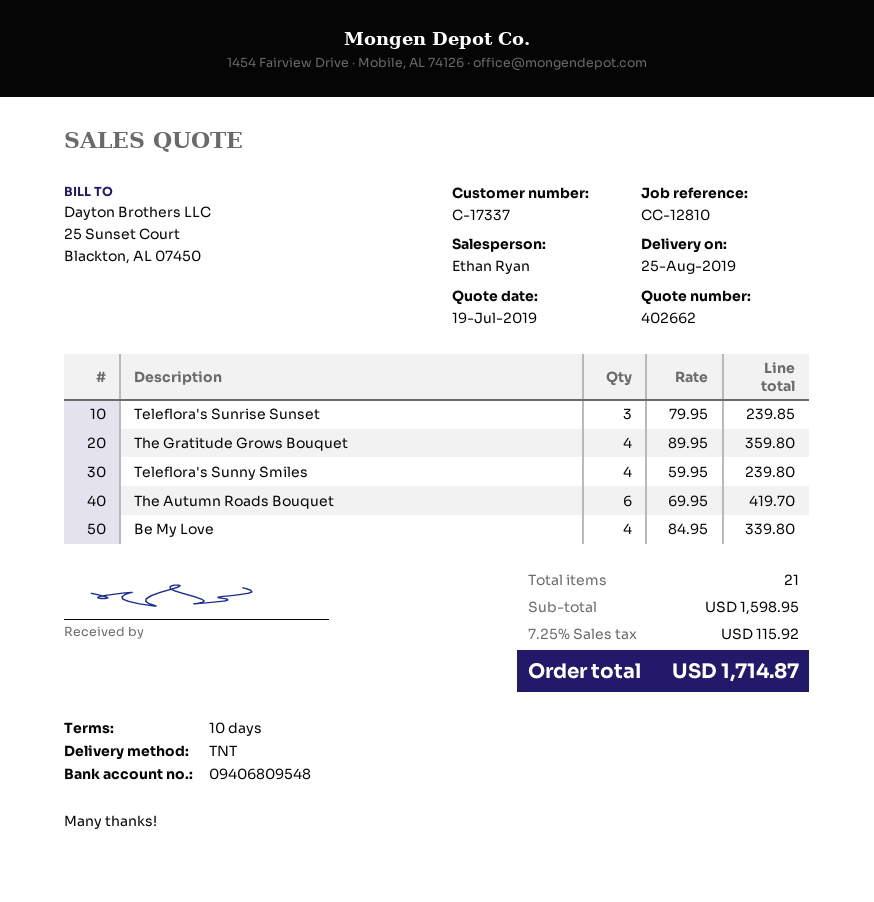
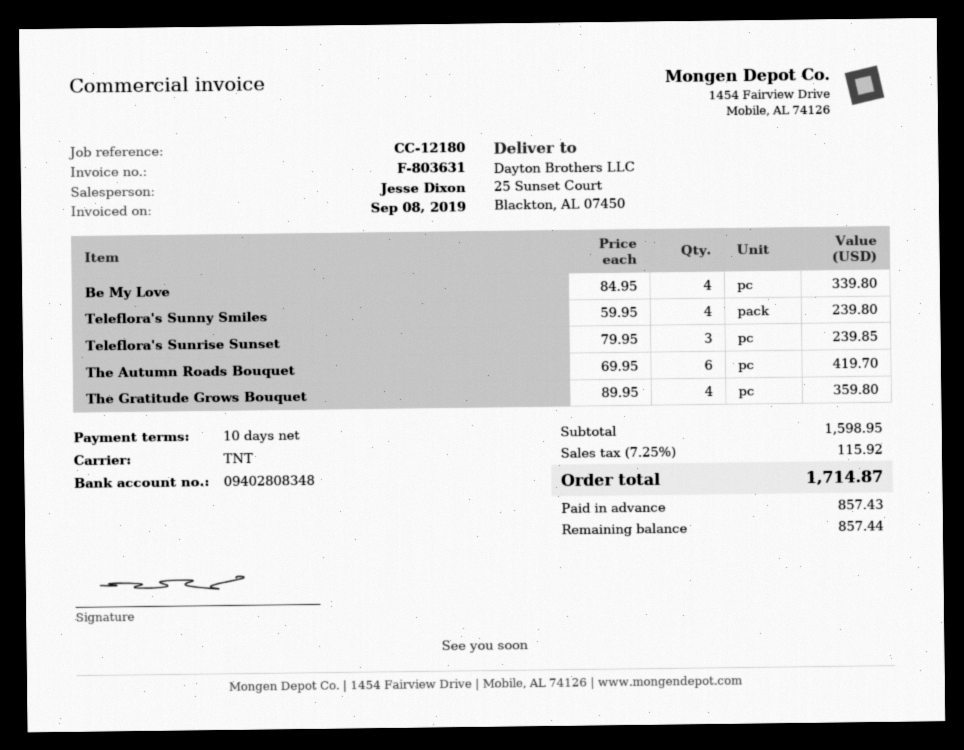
reference: CC-12810 -> CC-12180
sales rep: Ethan Ryan -> Jesse Dixon
bank account: 09406809548 -> 09402808348

